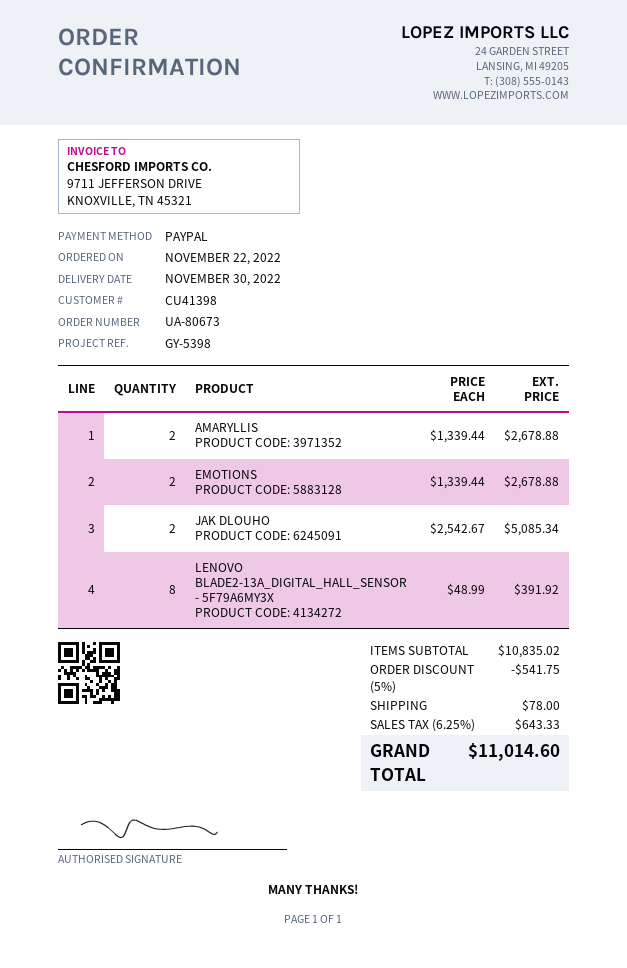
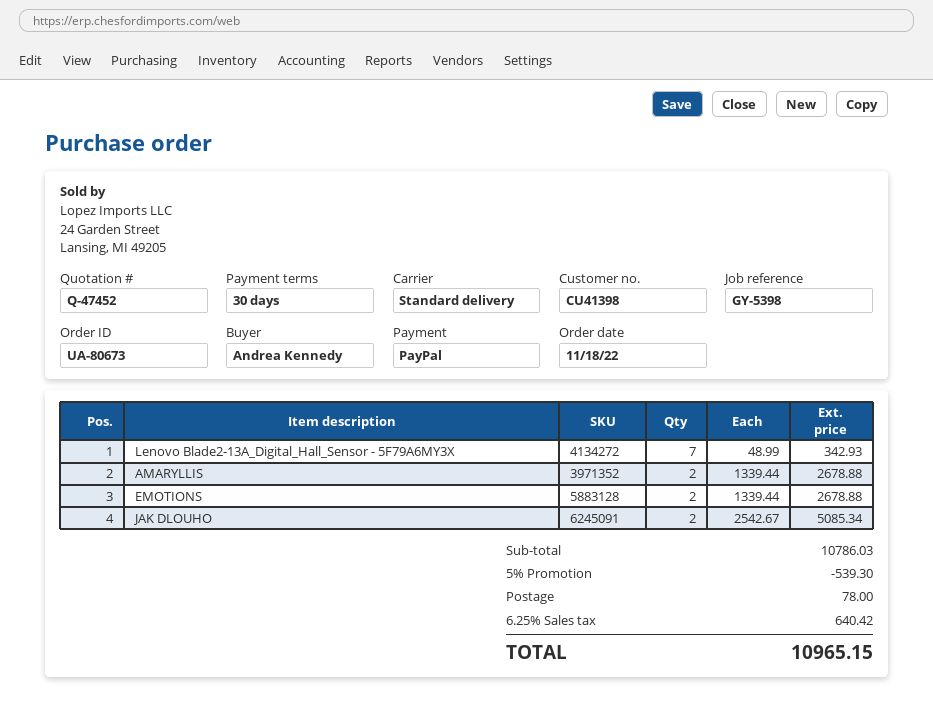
order date: 2022-11-22 -> 2022-11-18
LENOVO BLADE2-13A_DIGITAL_HALL_SENSOR - 5F79A6MY3X: 8 x 48.99 = 391.92 -> 7 x 48.99 = 342.93
subtotal: 10835.02 -> 10786.03
discount: 5% = 541.75 -> 5% = 539.30
tax: 6.25% = 643.33 -> 6.25% = 640.42
total: 11014.60 -> 10965.15

